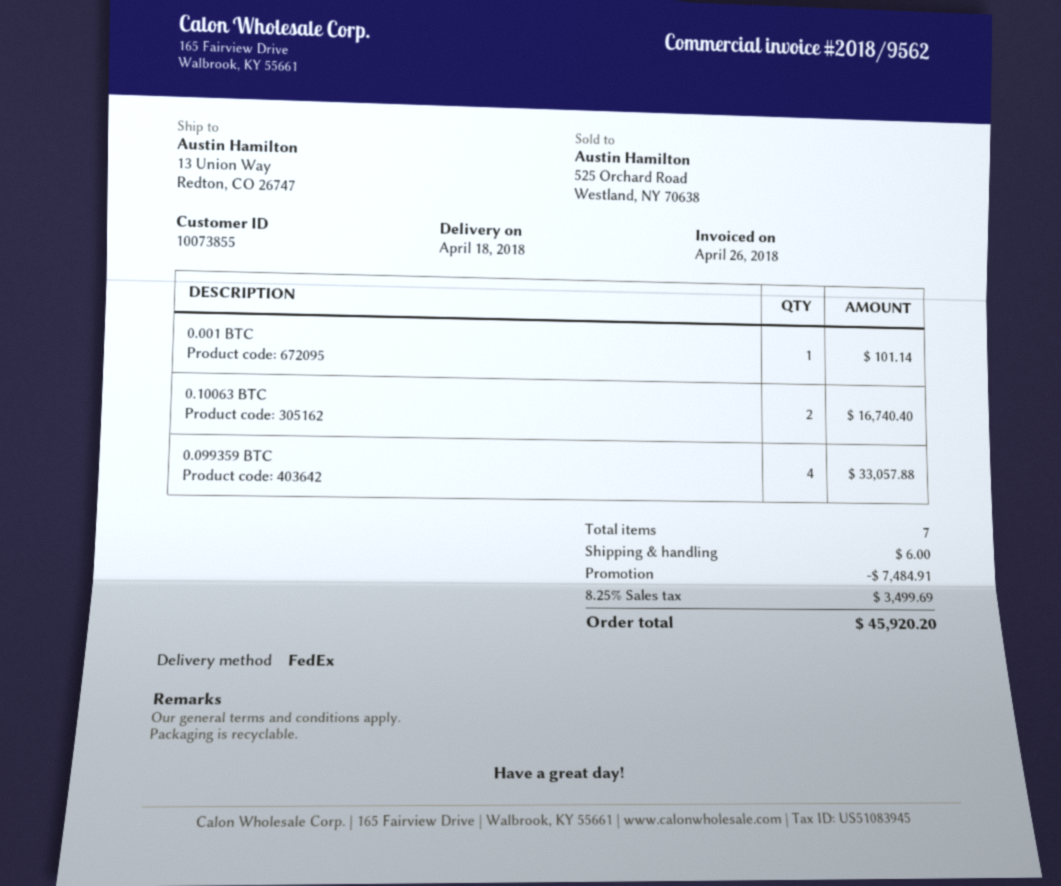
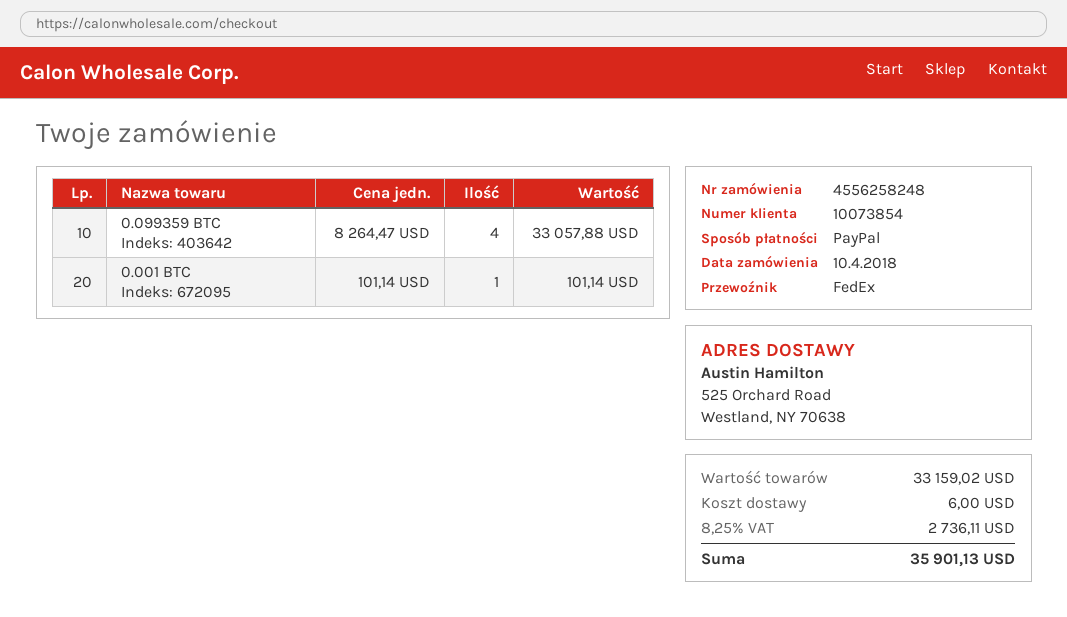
customer number: 10073855 -> 10073854
ship to: 13 Union Way, Redton, CO 26747 -> 525 Orchard Road, Westland, NY 70638
0.10063 BTC: 2 for 16740.40 -> none
discount: 7484.91 -> none
tax: 8.25% = 3499.69 -> 8.25% = 2736.11
total: 45920.20 -> 35901.13

